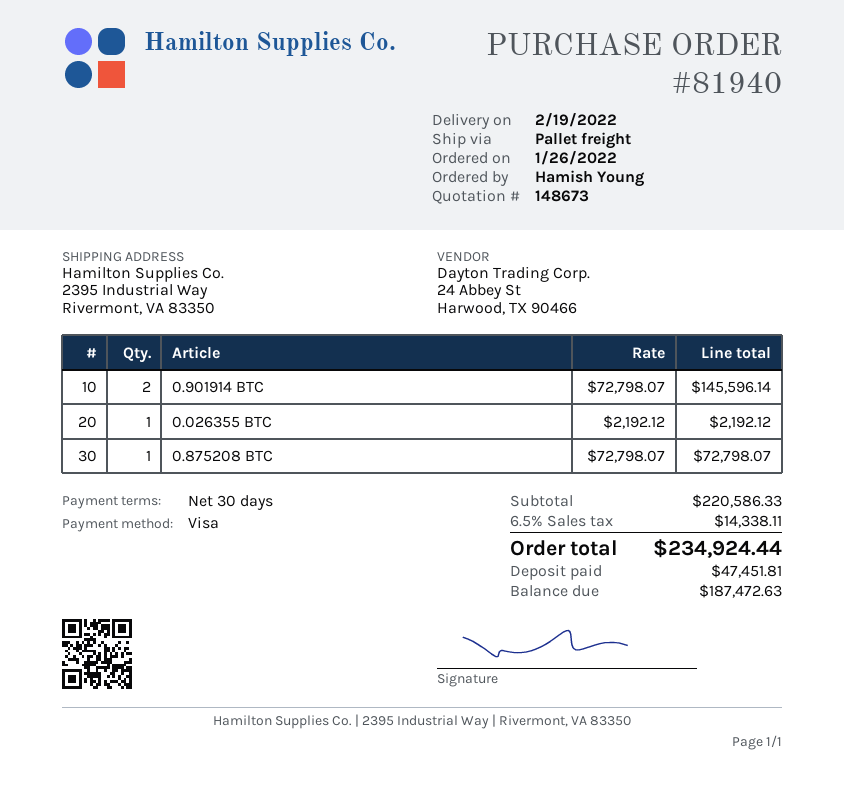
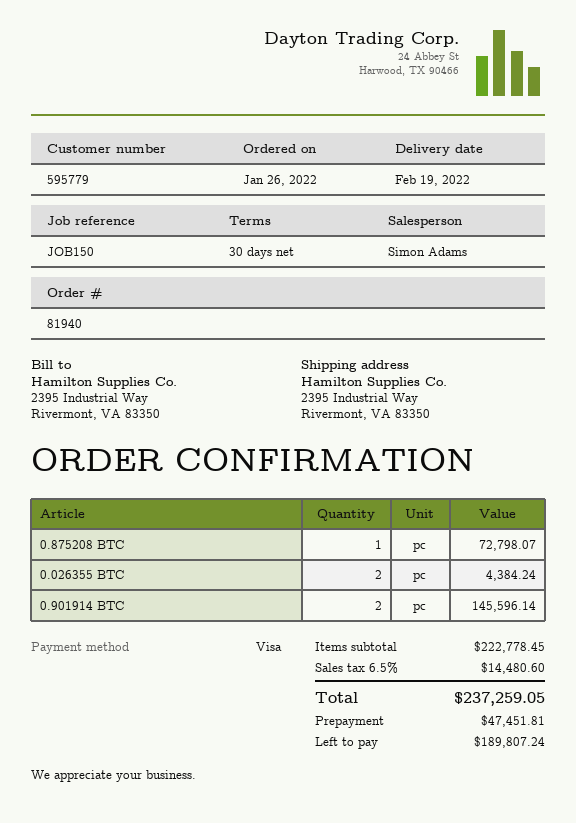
0.026355 BTC: 1 for 2192.12 -> 2 for 4384.24
subtotal: 220586.33 -> 222778.45
tax: 6.5% = 14338.11 -> 6.5% = 14480.60
total: 234924.44 -> 237259.05
balance: 187472.63 -> 189807.24

